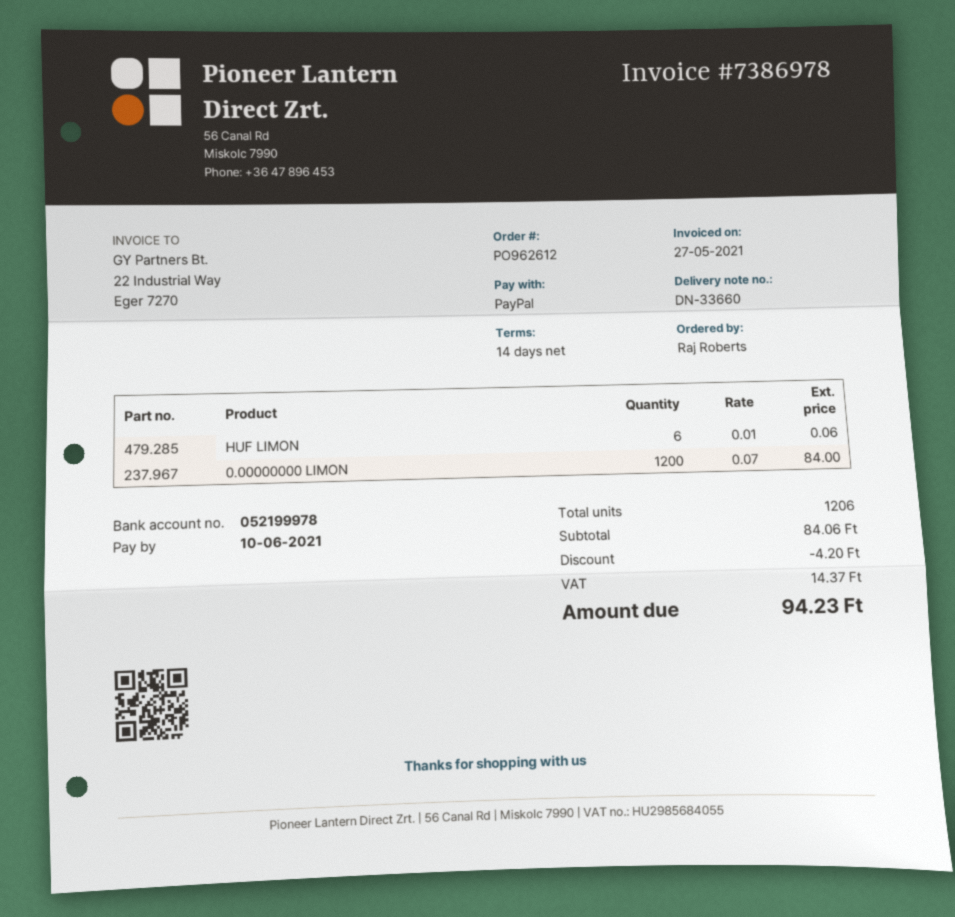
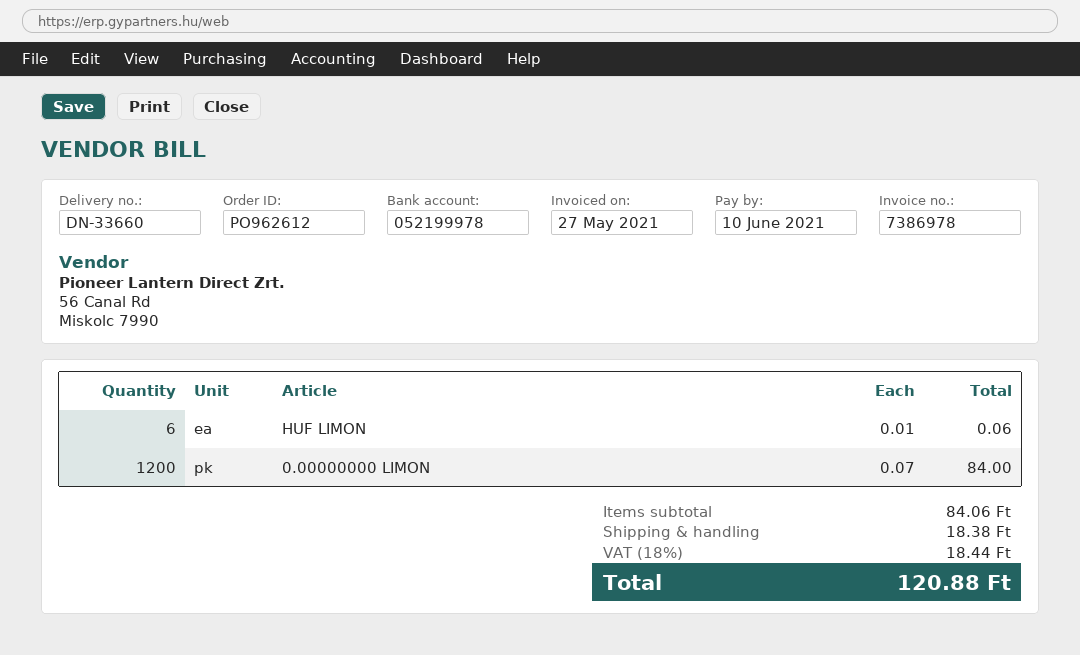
discount: 4.20 -> none
shipping: none -> 18.38
tax: 14.37 -> 18.44
total: 94.23 -> 120.88

